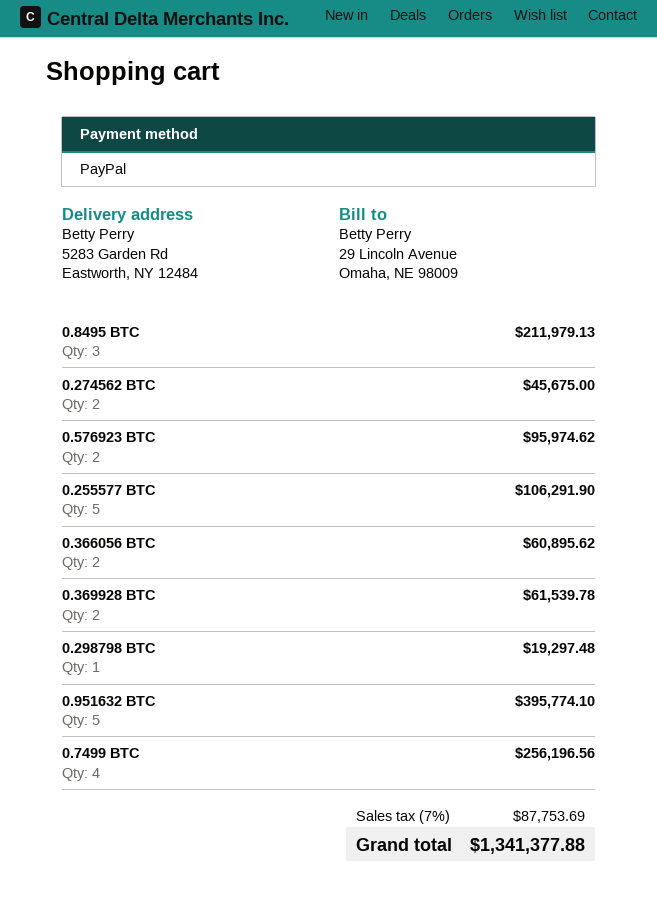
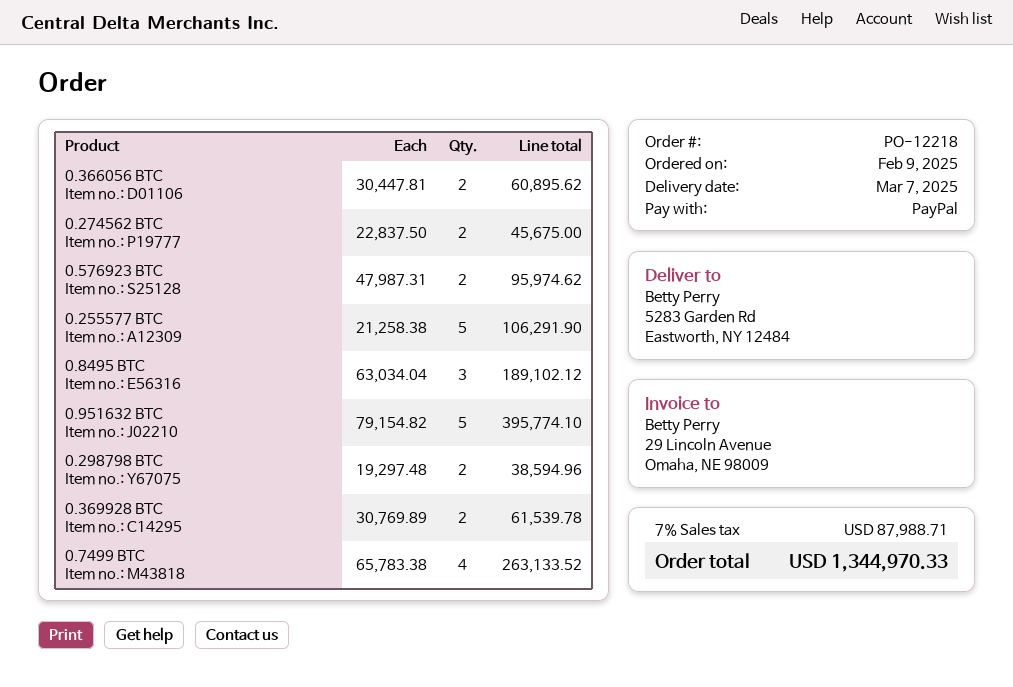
0.8495 BTC: 3 for 211979.13 -> 3 for 189102.12
0.298798 BTC: 1 for 19297.48 -> 2 for 38594.96
0.7499 BTC: 4 for 256196.56 -> 4 for 263133.52
tax: 7% = 87753.69 -> 7% = 87988.71
total: 1341377.88 -> 1344970.33

